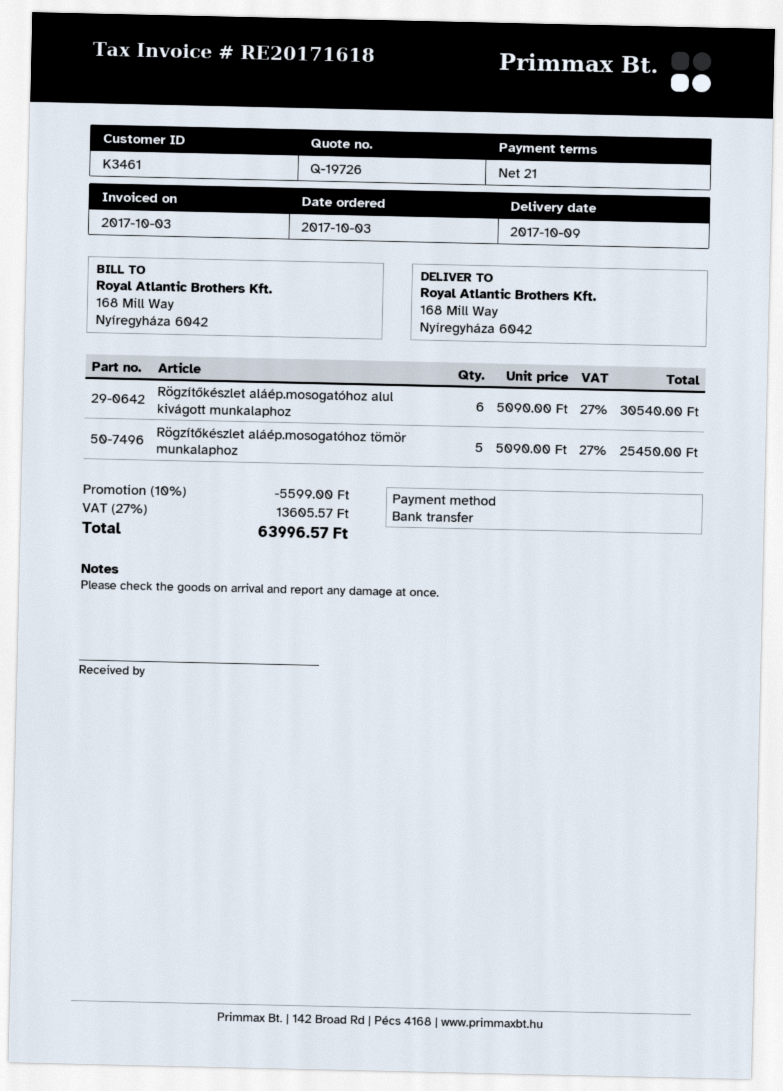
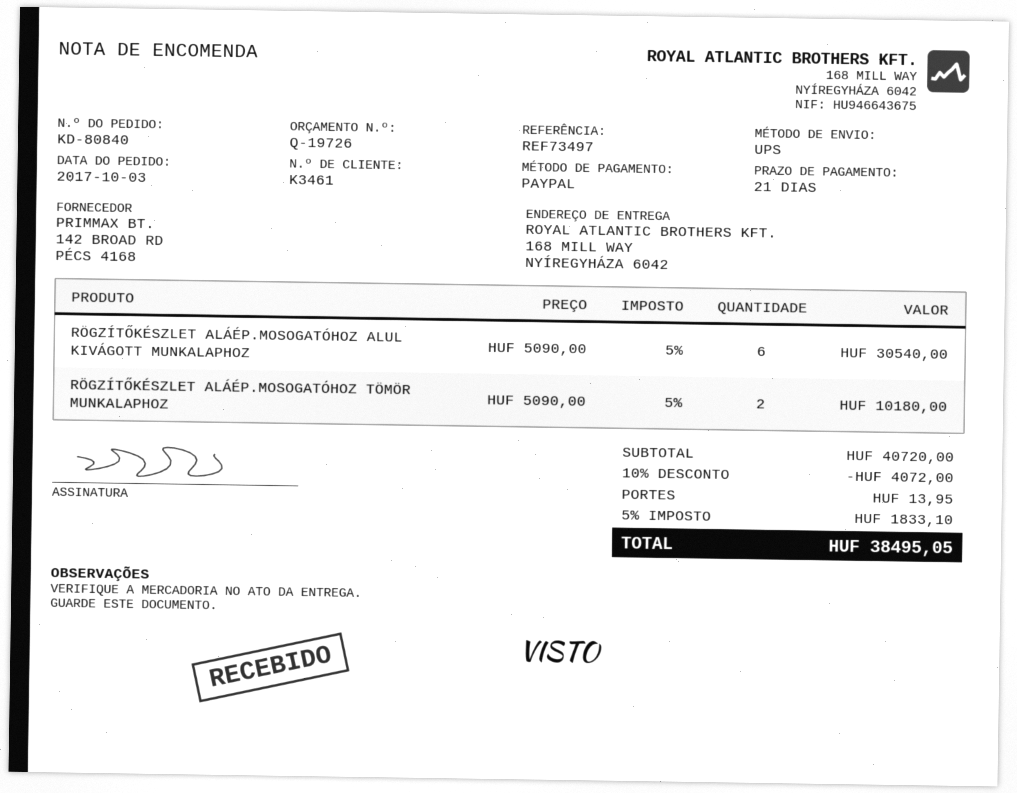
payment method: bank transfer -> PayPal
Rögzítőkészlet aláép.mosogatóhoz tömör munkalaphoz: 5 x 5090.00 = 25450.00 -> 2 x 5090.00 = 10180.00
discount: 10% = 5599.00 -> 10% = 4072.00
shipping: none -> 13.95
tax: 27% = 13605.57 -> 5% = 1833.10
total: 63996.57 -> 38495.05

